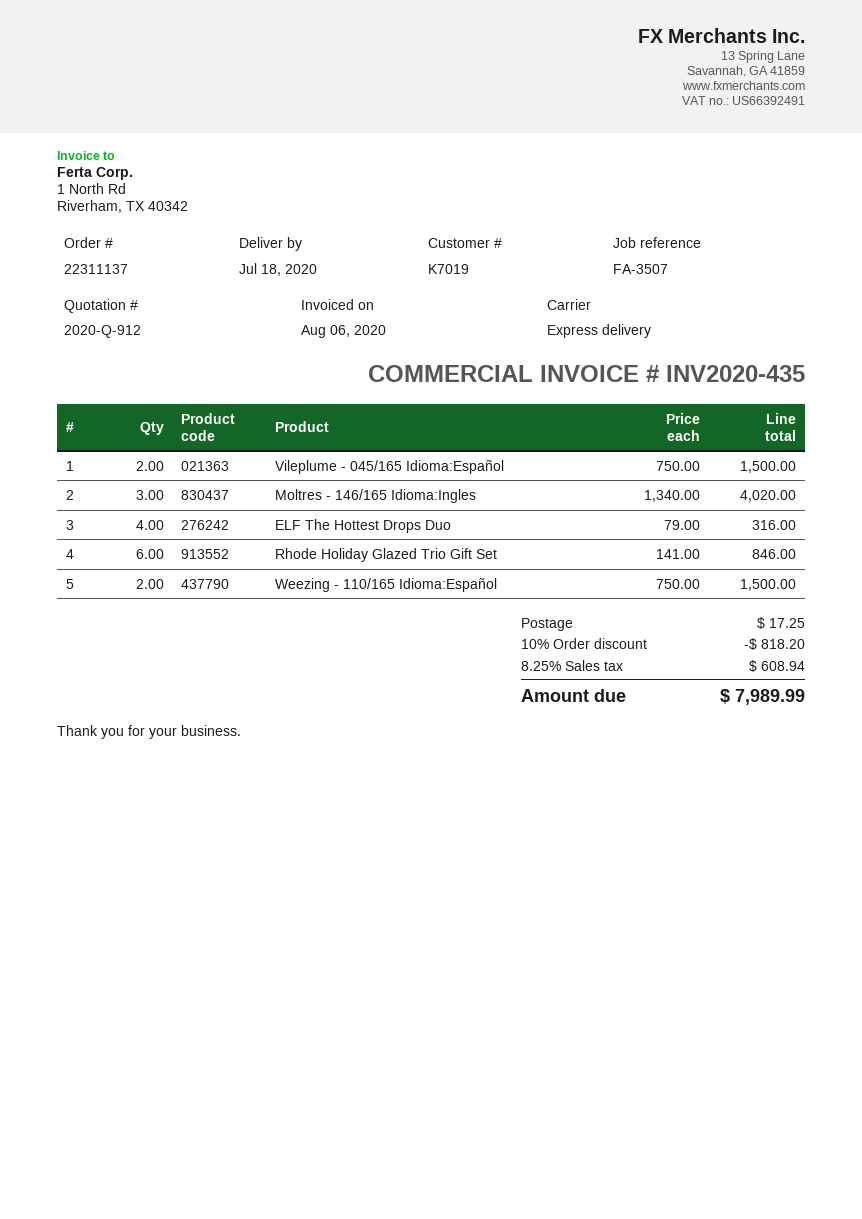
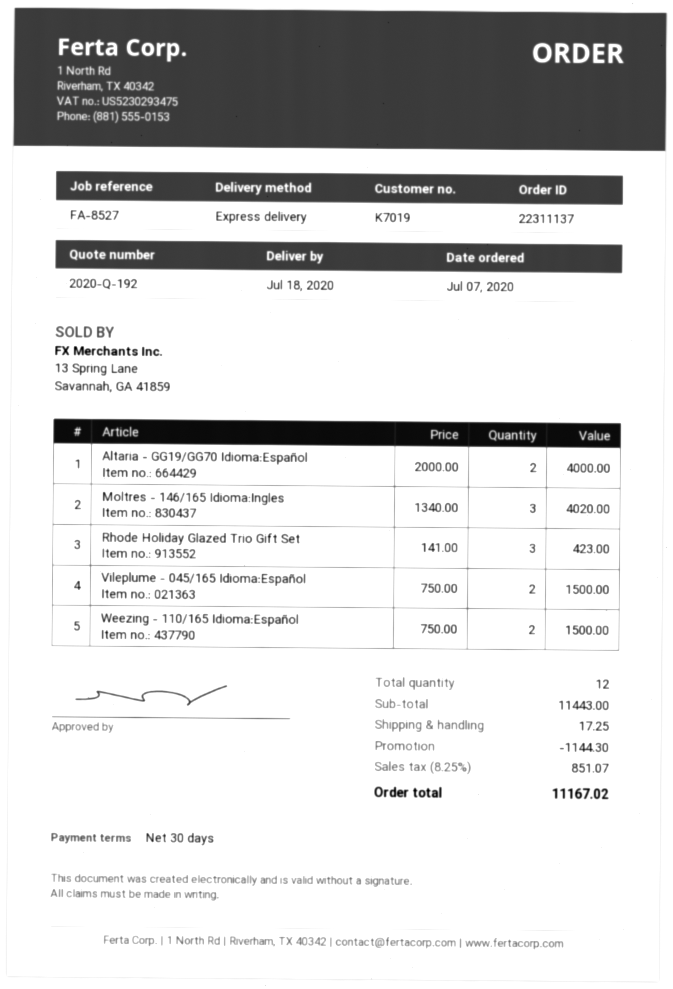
quote number: 2020-Q-912 -> 2020-Q-192
reference: FA-3507 -> FA-8527
ELF The Hottest Drops Duo: 4 x 79.00 = 316.00 -> none
Rhode Holiday Glazed Trio Gift Set: 6 x 141.00 = 846.00 -> 3 x 141.00 = 423.00
Altaria - GG19/GG70 Idioma:Español: none -> 2 x 2000.00 = 4000.00
discount: 818.20 -> 1144.30
tax: 8.25% = 608.94 -> 8.25% = 851.07
total: 7989.99 -> 11167.02

